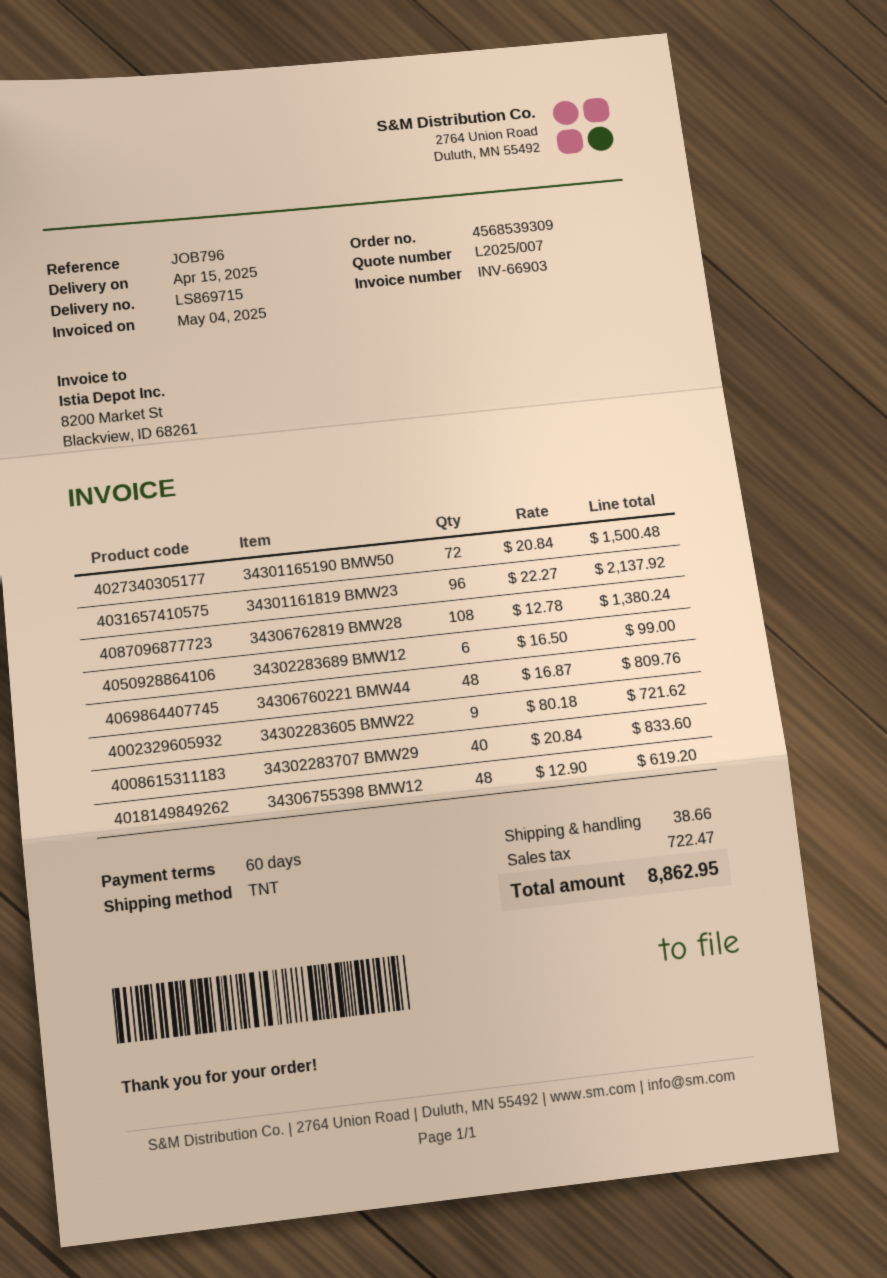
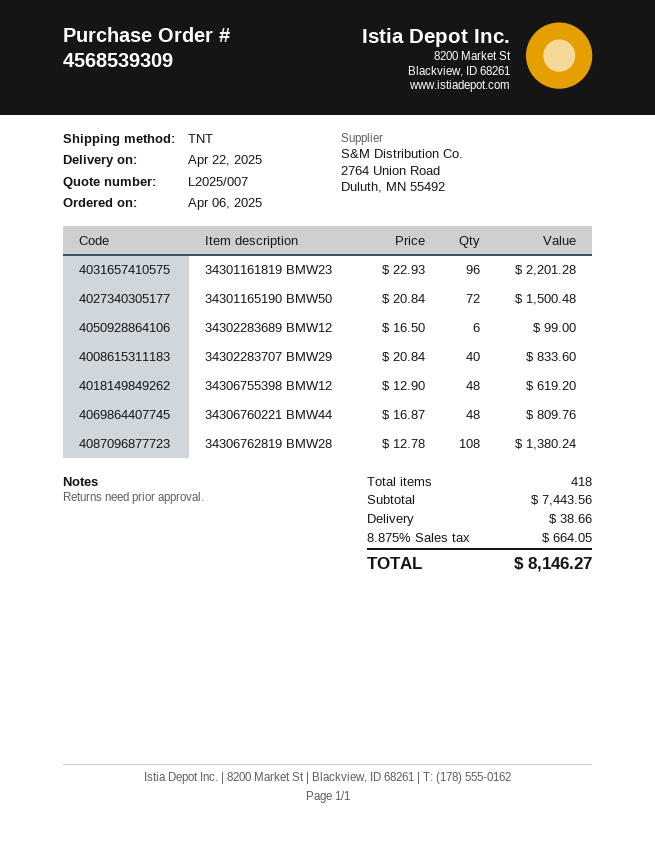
delivery date: 2025-04-15 -> 2025-04-22
34301161819 BMW23: 96 x 22.27 = 2137.92 -> 96 x 22.93 = 2201.28
34302283605 BMW22: 9 x 80.18 = 721.62 -> none
tax: 722.47 -> 664.05
total: 8862.95 -> 8146.27

